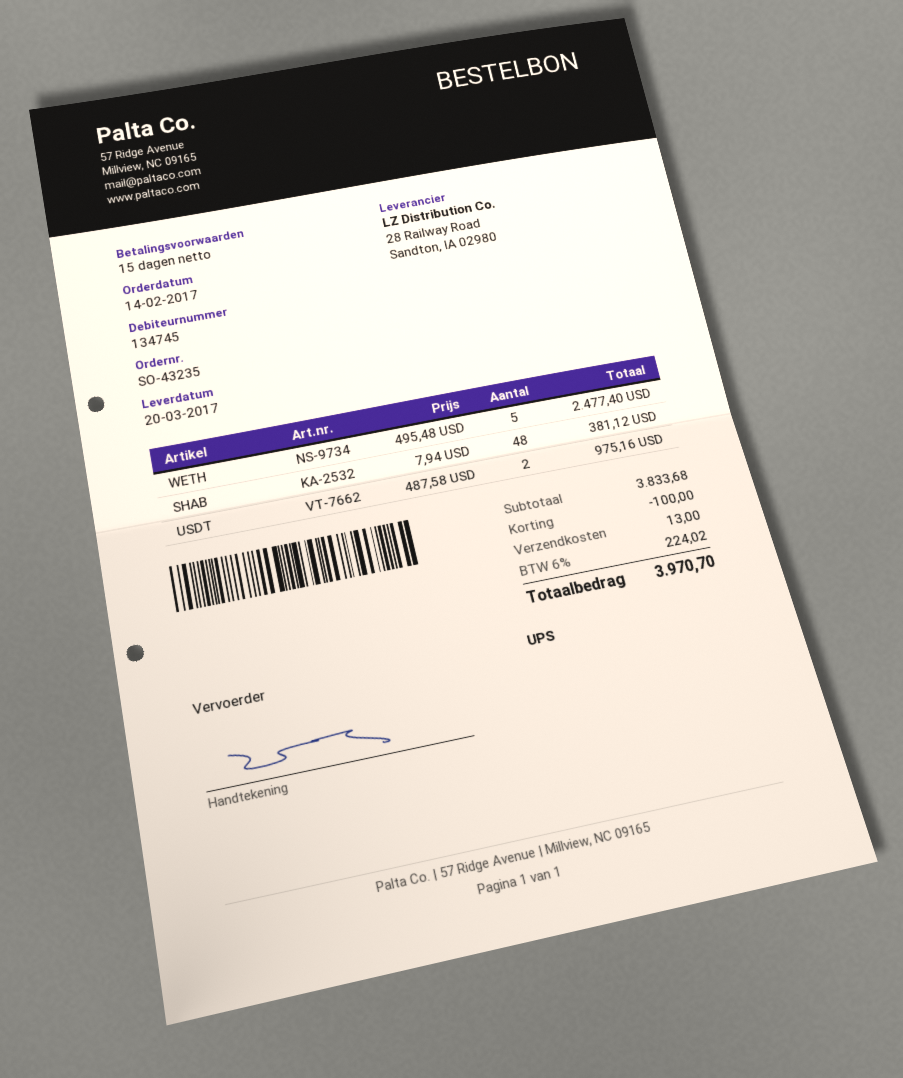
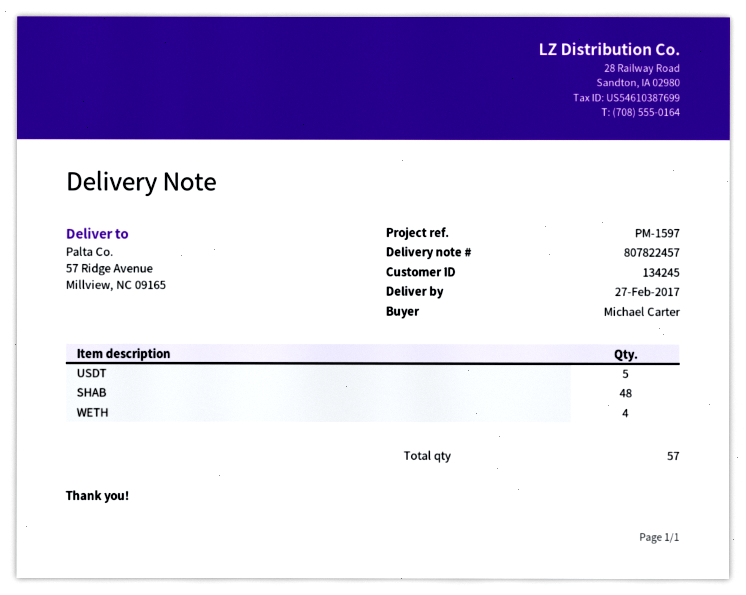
delivery date: 2017-03-20 -> 2017-02-27
customer number: 134745 -> 134245
WETH: 5 -> 4
USDT: 2 -> 5

